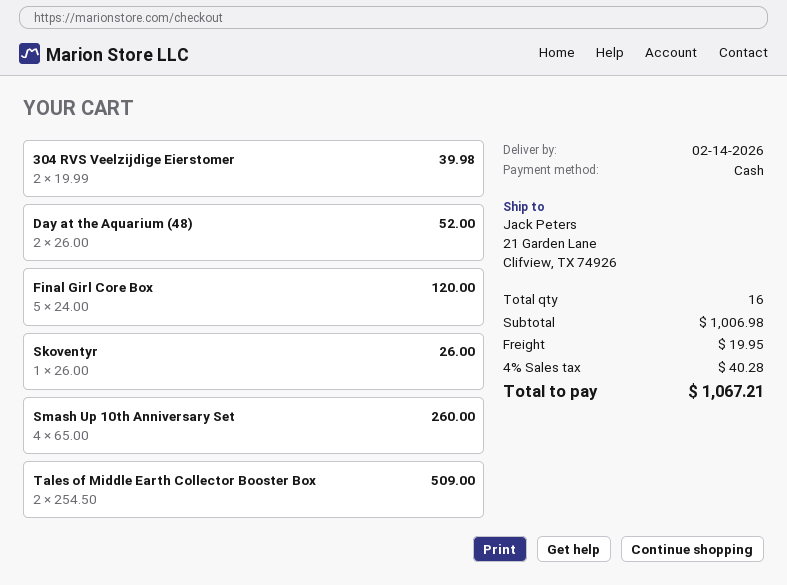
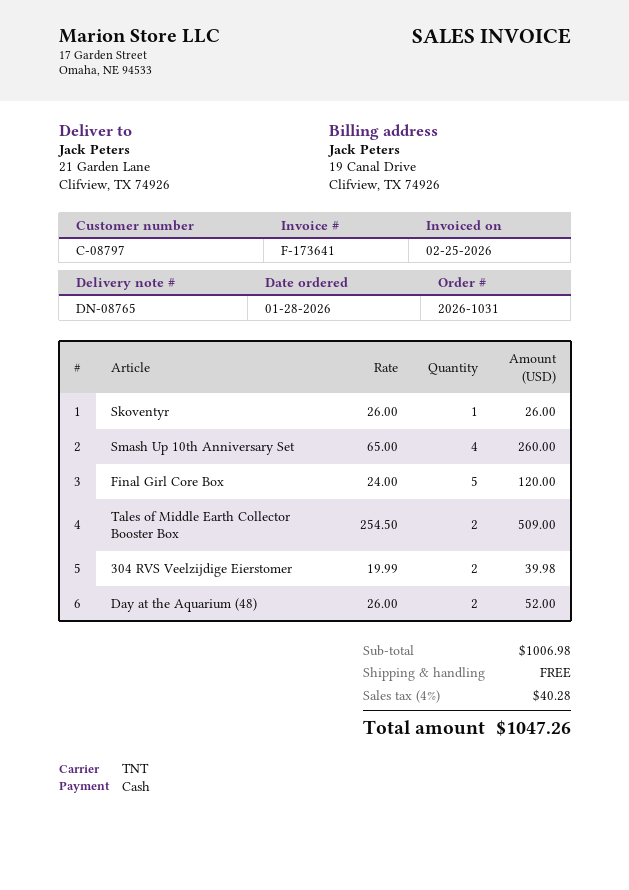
shipping: 19.95 -> 0.00
total: 1067.21 -> 1047.26

